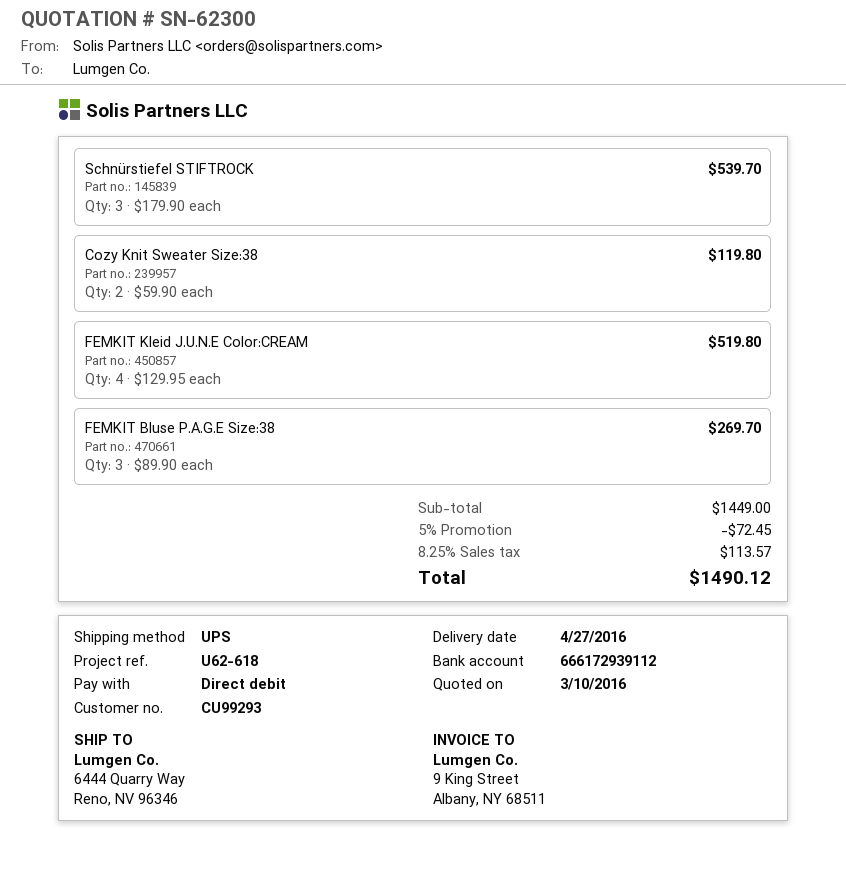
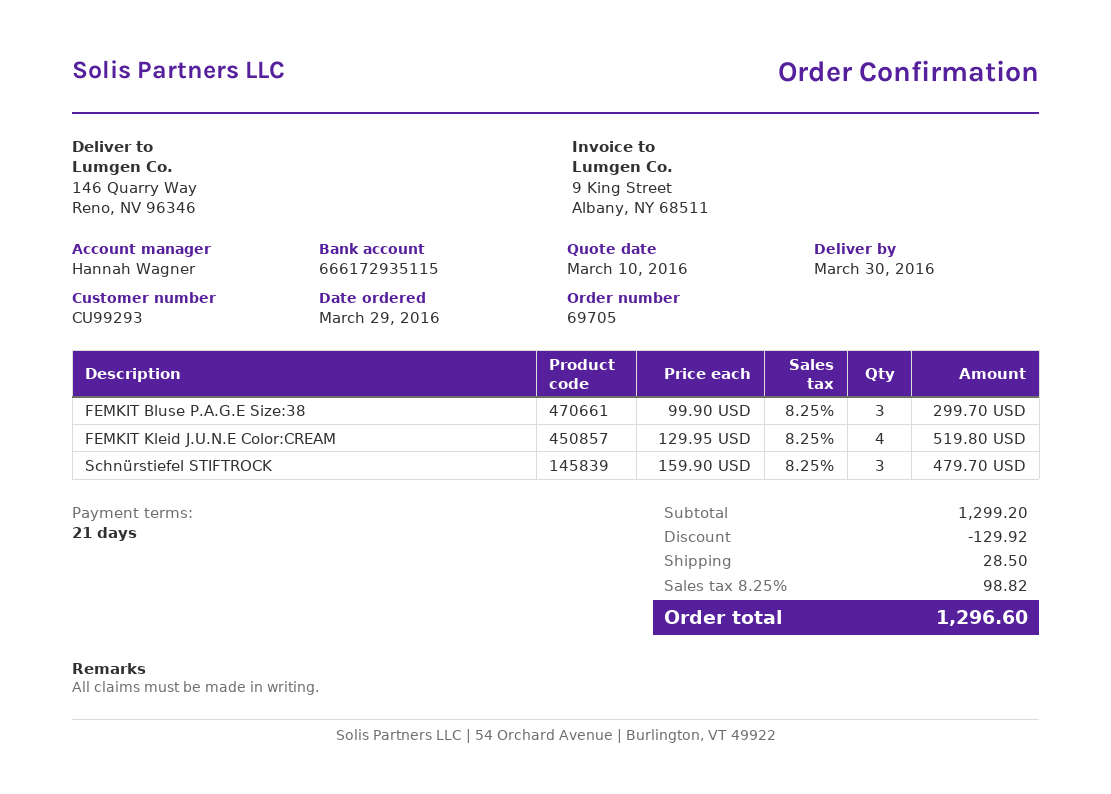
delivery date: 2016-04-27 -> 2016-03-30
bank account: 666172939112 -> 666172935115
ship to: 6444 Quarry Way, Reno, NV 96346 -> 146 Quarry Way, Reno, NV 96346
Schnürstiefel STIFTROCK: 3 x 179.90 = 539.70 -> 3 x 159.90 = 479.70
Cozy Knit Sweater Size:38: 2 x 59.90 = 119.80 -> none
FEMKIT Bluse P.A.G.E Size:38: 3 x 89.90 = 269.70 -> 3 x 99.90 = 299.70
subtotal: 1449.00 -> 1299.20
discount: 72.45 -> 129.92
shipping: none -> 28.50
tax: 8.25% = 113.57 -> 8.25% = 98.82
total: 1490.12 -> 1296.60

